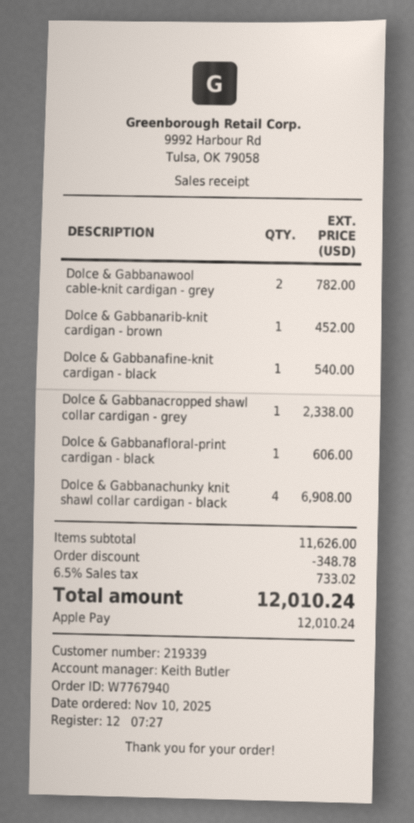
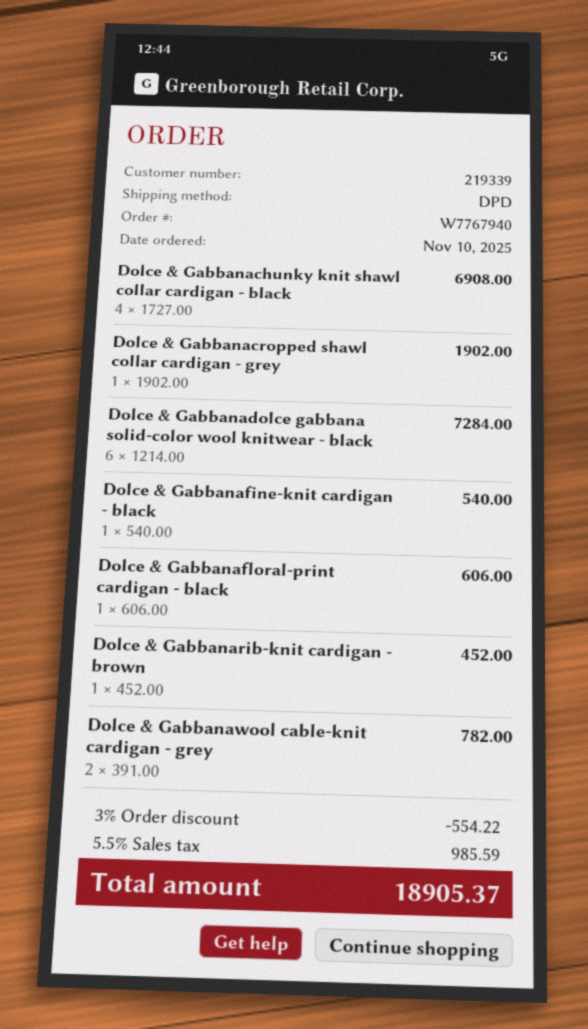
Dolce & Gabbanacropped shawl collar cardigan - grey: 1 for 2338.00 -> 1 for 1902.00
Dolce & Gabbanadolce gabbana solid-color wool knitwear - black: none -> 6 for 7284.00
discount: 348.78 -> 554.22
tax: 6.5% = 733.02 -> 5.5% = 985.59
total: 12010.24 -> 18905.37

